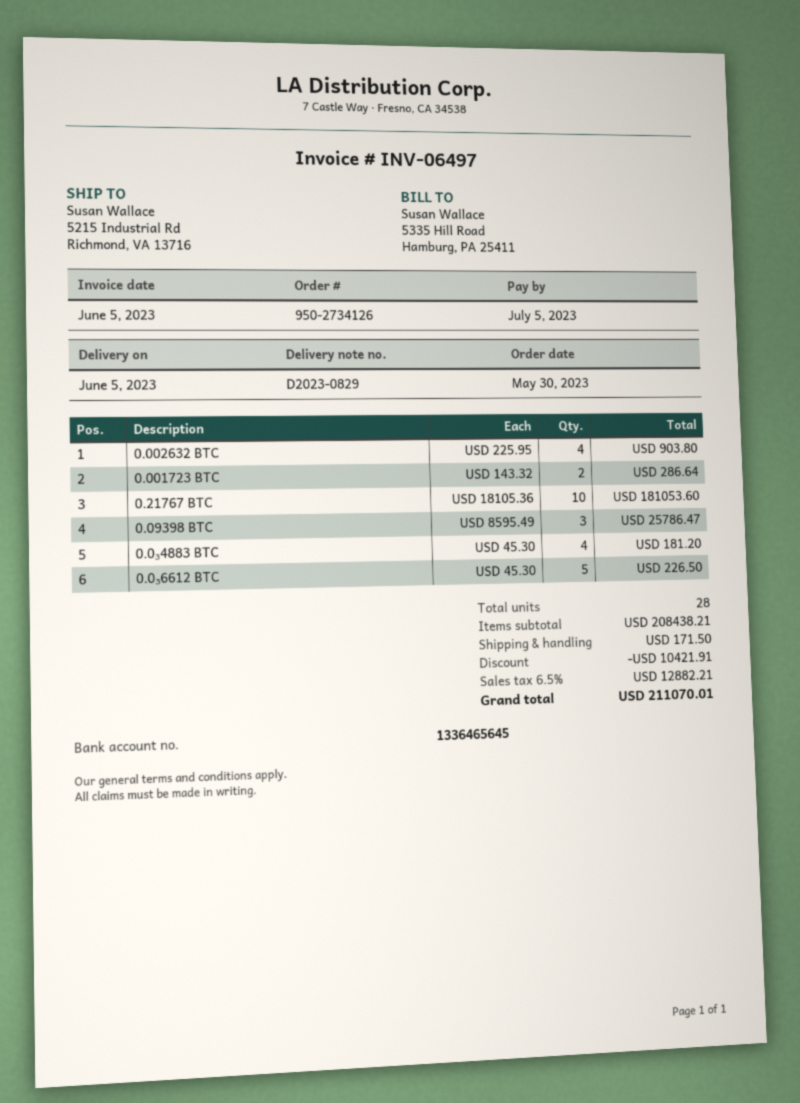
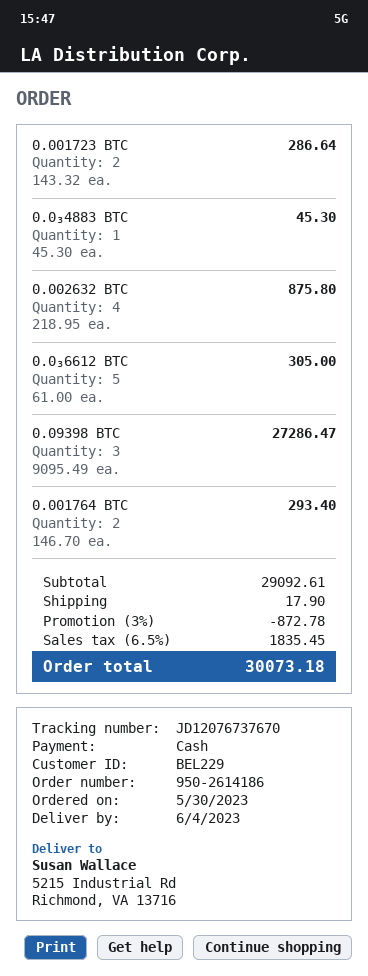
order number: 950-2734126 -> 950-2614186
delivery date: 2023-06-05 -> 2023-06-04
0.002632 BTC: 4 x 225.95 = 903.80 -> 4 x 218.95 = 875.80
0.21767 BTC: 10 x 18105.36 = 181053.60 -> none
0.09398 BTC: 3 x 8595.49 = 25786.47 -> 3 x 9095.49 = 27286.47
0.0₃4883 BTC: 4 x 45.30 = 181.20 -> 1 x 45.30 = 45.30
0.0₃6612 BTC: 5 x 45.30 = 226.50 -> 5 x 61.00 = 305.00
0.001764 BTC: none -> 2 x 146.70 = 293.40
subtotal: 208438.21 -> 29092.61
discount: 10421.91 -> 872.78
shipping: 171.50 -> 17.90
tax: 6.5% = 12882.21 -> 6.5% = 1835.45
total: 211070.01 -> 30073.18

